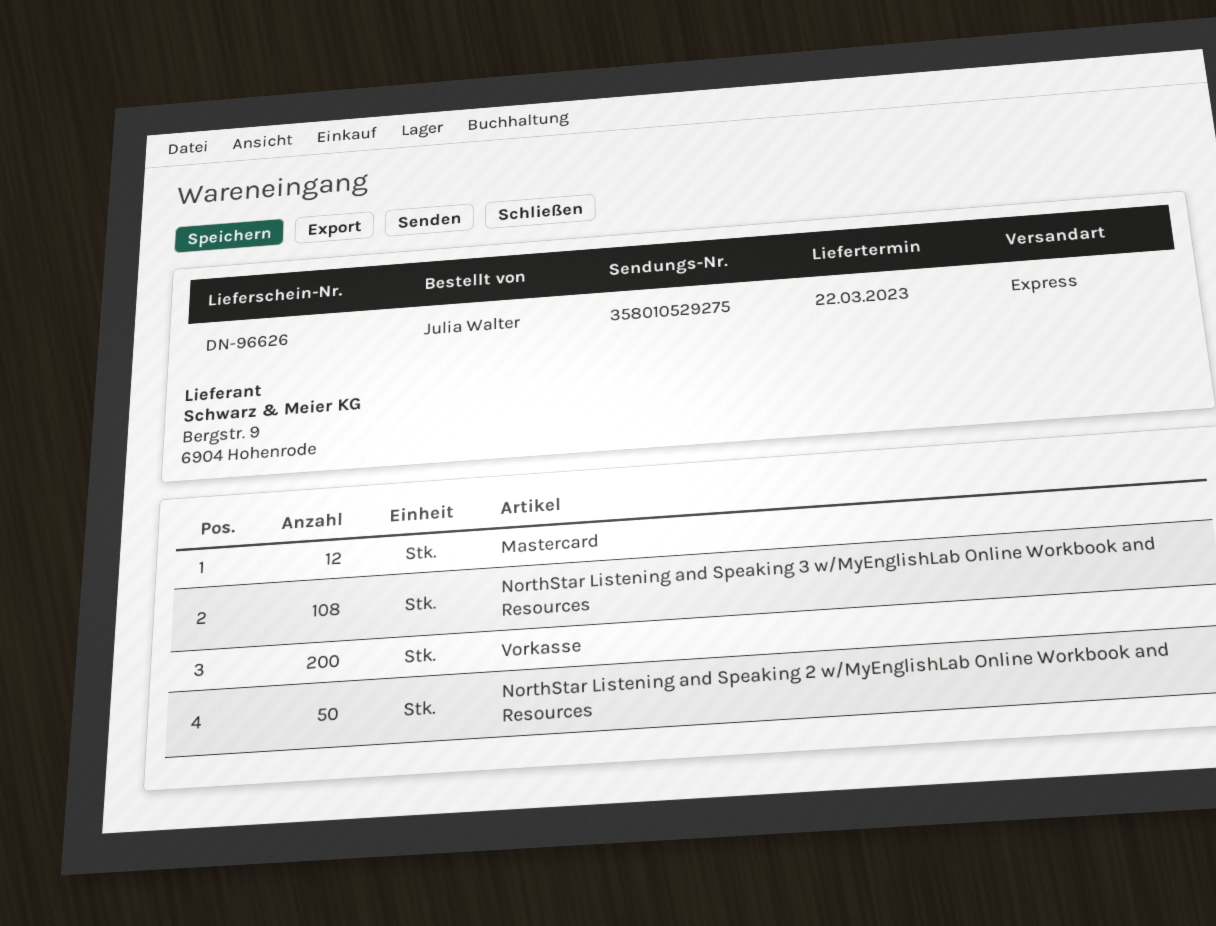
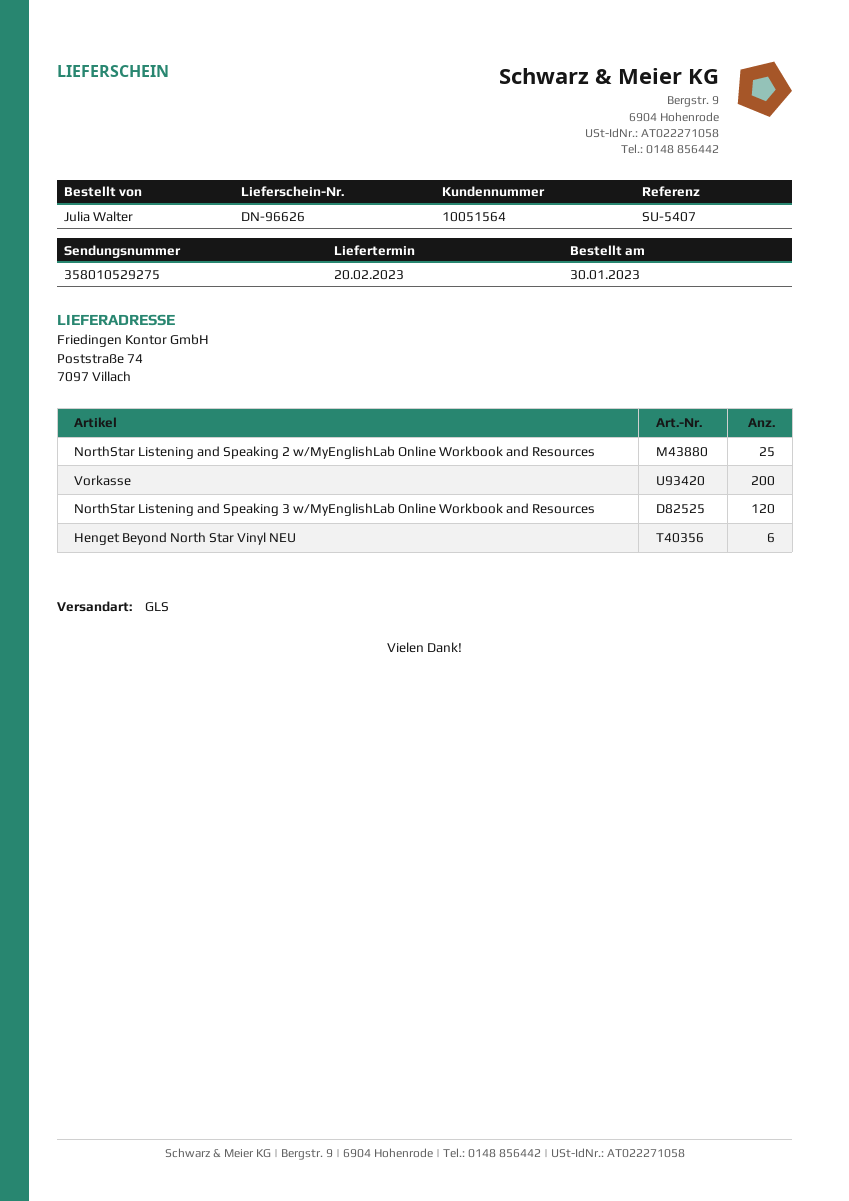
delivery date: 2023-03-22 -> 2023-02-20
shipping method: express -> GLS
Mastercard: 12 -> none
NorthStar Listening and Speaking 3 w/MyEnglishLab Online Workbook and Resources: 108 -> 120
NorthStar Listening and Speaking 2 w/MyEnglishLab Online Workbook and Resources: 50 -> 25
Henget Beyond North Star Vinyl NEU: none -> 6

